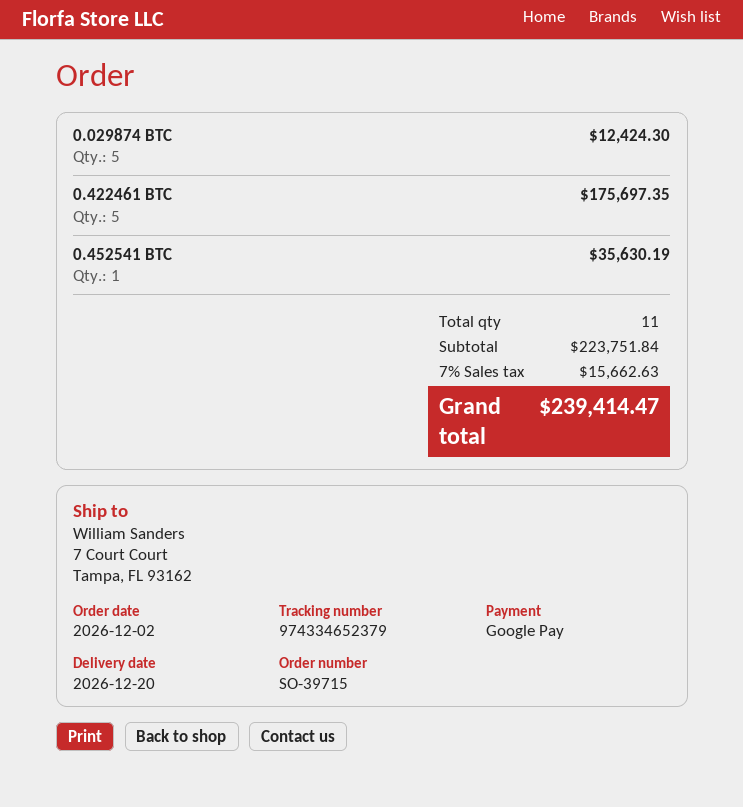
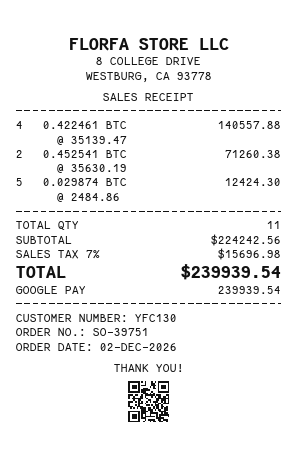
order number: SO-39715 -> SO-39751
0.422461 BTC: 5 for 175697.35 -> 4 for 140557.88
0.452541 BTC: 1 for 35630.19 -> 2 for 71260.38
subtotal: 223751.84 -> 224242.56
tax: 7% = 15662.63 -> 7% = 15696.98
total: 239414.47 -> 239939.54

